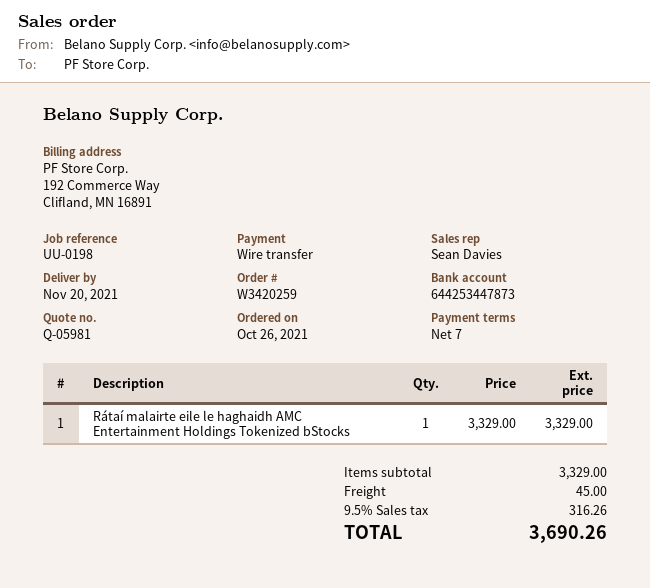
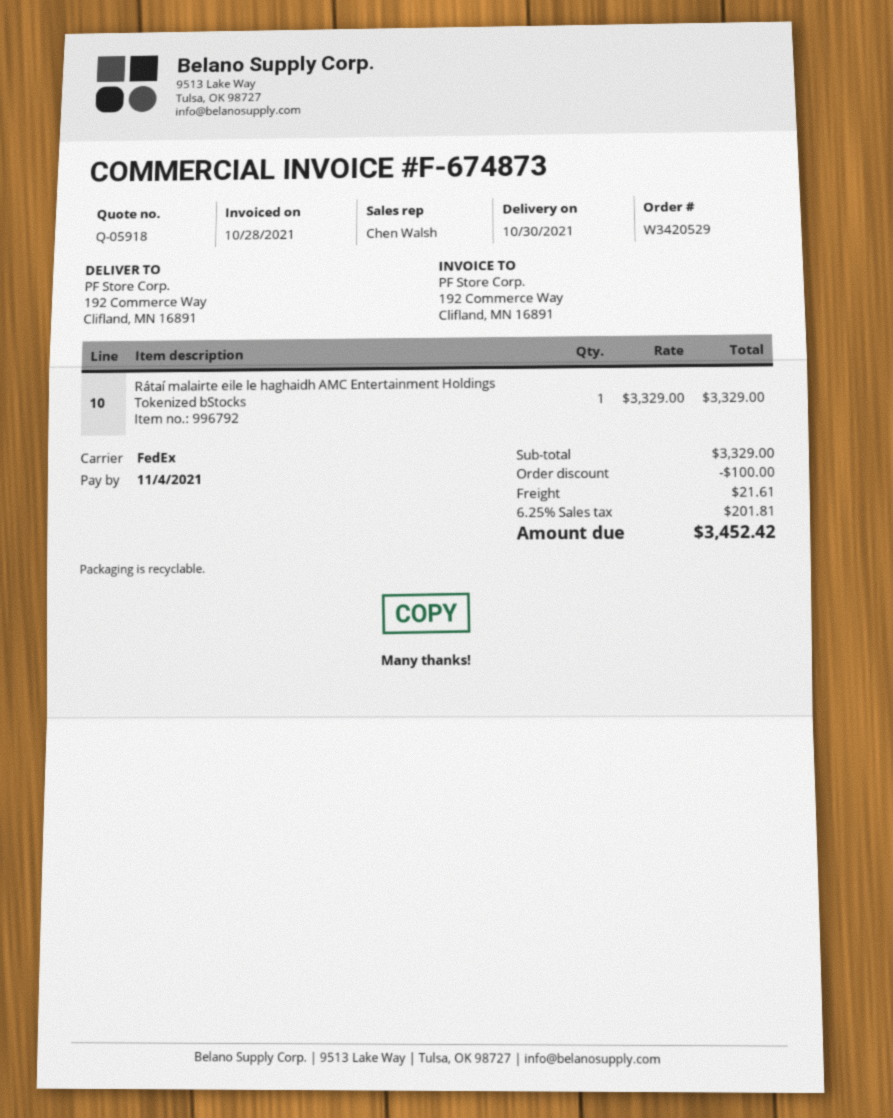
quote number: Q-05981 -> Q-05918
order number: W3420259 -> W3420529
delivery date: 2021-11-20 -> 2021-10-30
sales rep: Sean Davies -> Chen Walsh
discount: none -> 100.00
shipping: 45.00 -> 21.61
tax: 9.5% = 316.26 -> 6.25% = 201.81
total: 3690.26 -> 3452.42

